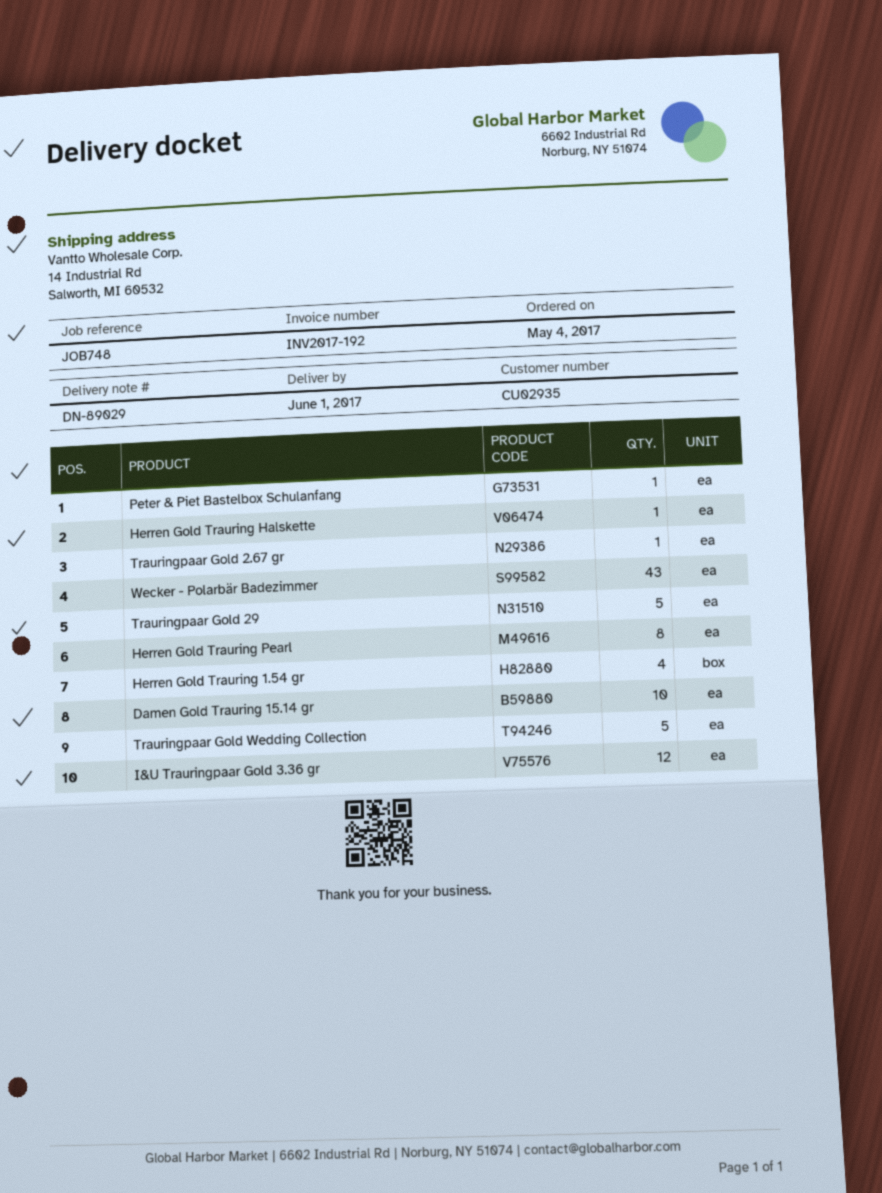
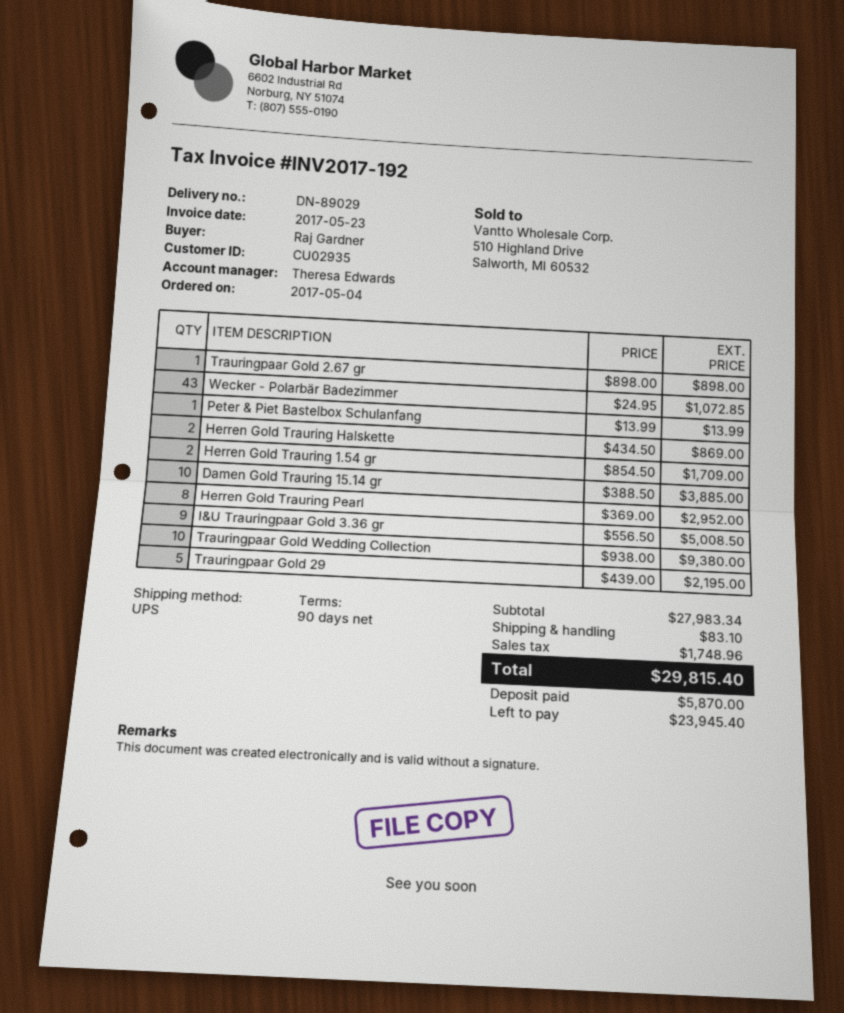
Herren Gold Trauring Halskette: 1 -> 2
Herren Gold Trauring 1.54 gr: 4 -> 2
Trauringpaar Gold Wedding Collection: 5 -> 10
I&U Trauringpaar Gold 3.36 gr: 12 -> 9

